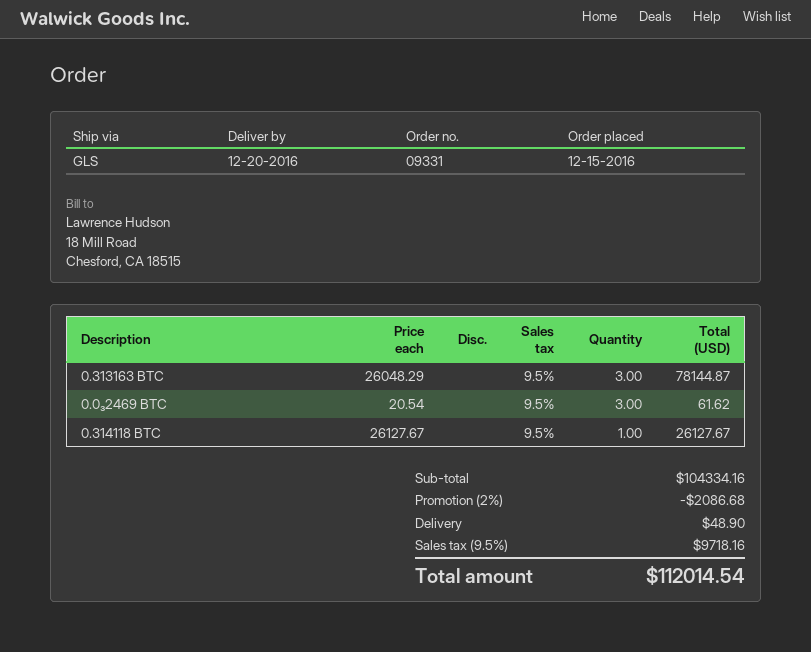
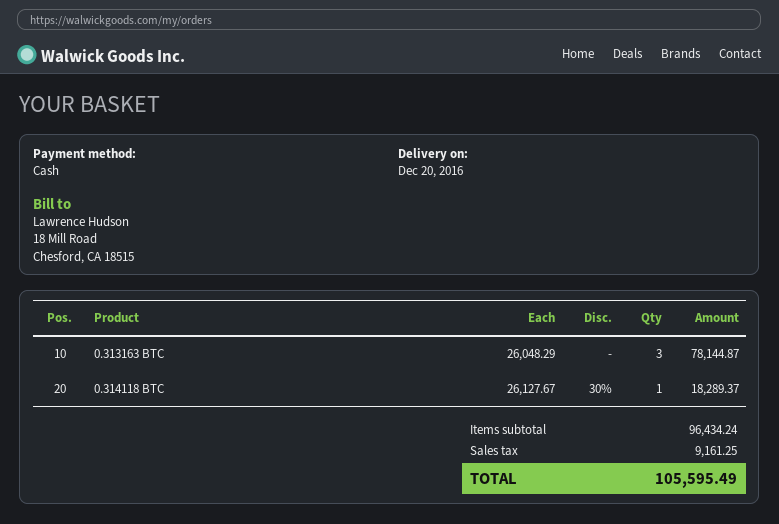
0.0₃2469 BTC: 3 x 20.54 = 61.62 -> none
0.314118 BTC: 1 x 26127.67 = 26127.67 -> 1 x 26127.67 - 30% = 18289.37
subtotal: 104334.16 -> 96434.24
discount: 2% = 2086.68 -> none
shipping: 48.90 -> none
tax: 9718.16 -> 9161.25
total: 112014.54 -> 105595.49

